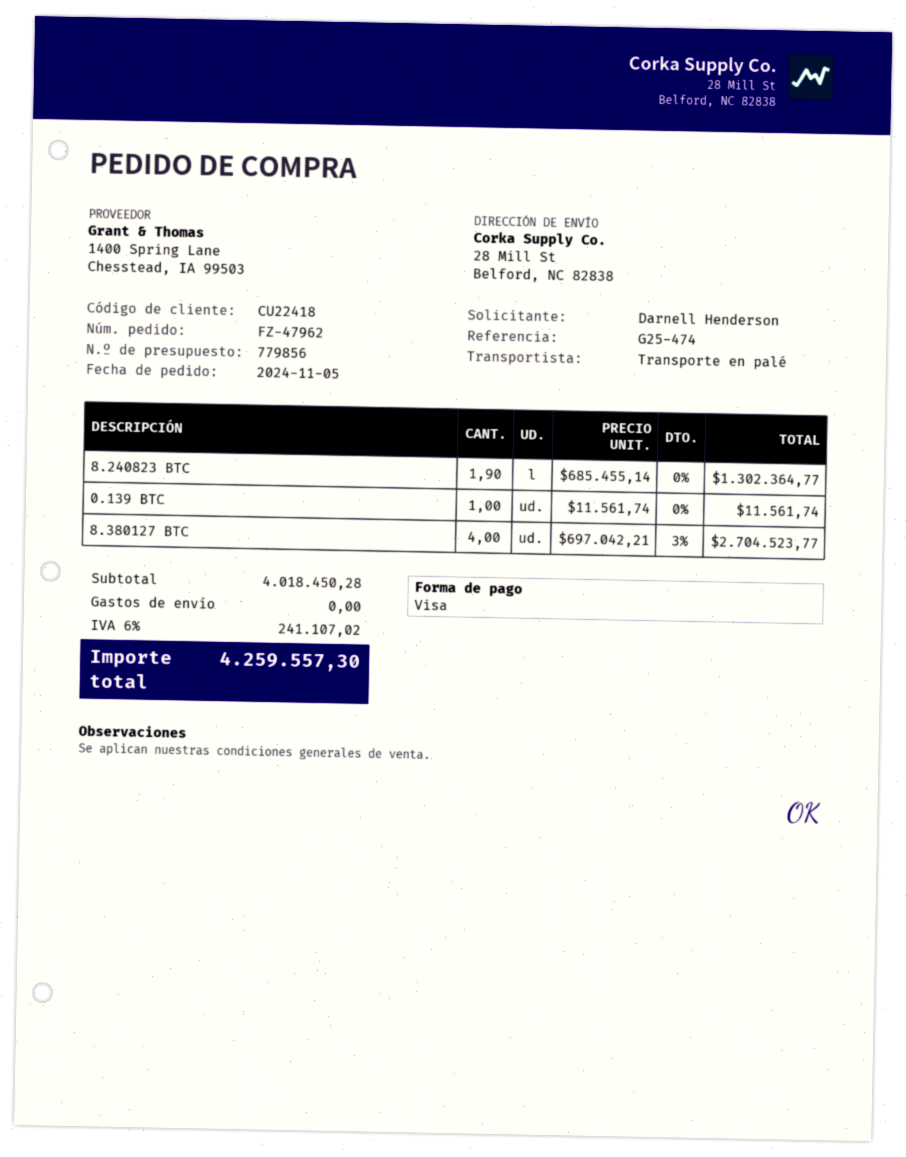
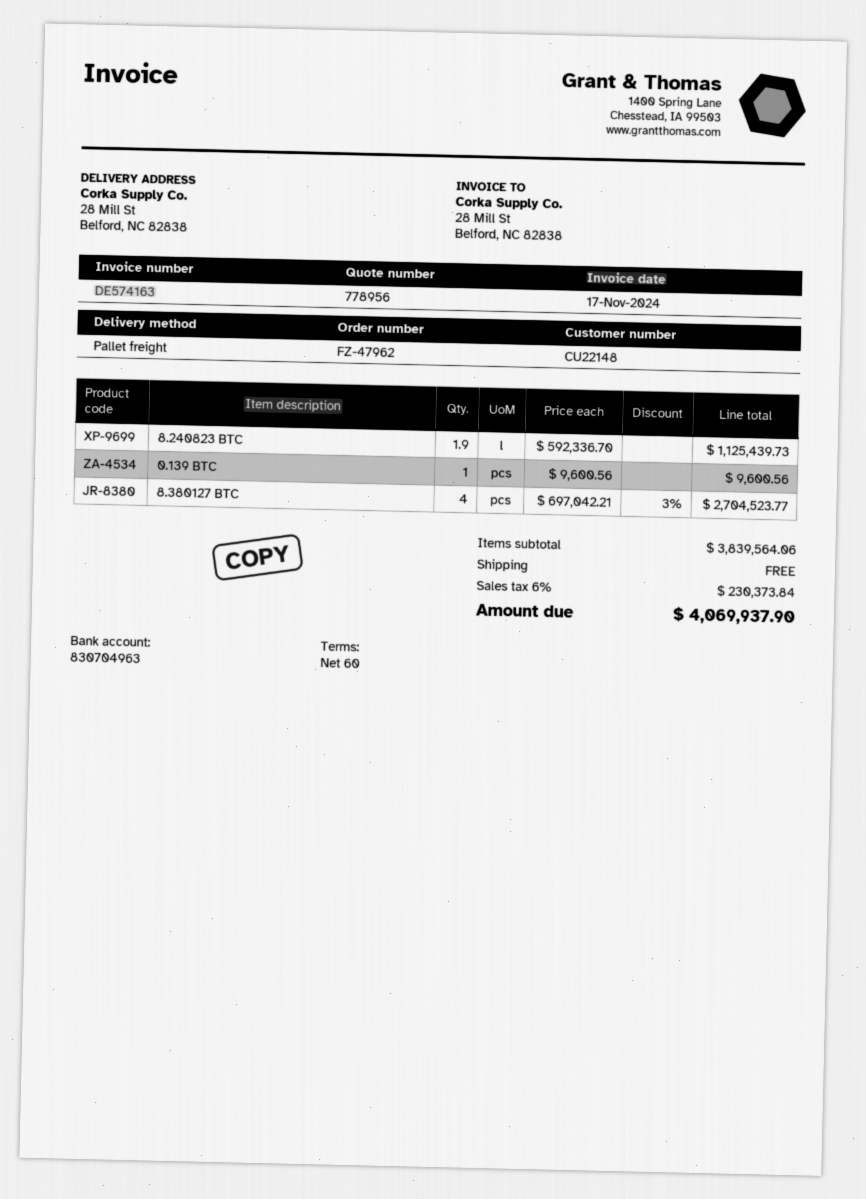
quote number: 779856 -> 778956
customer number: CU22418 -> CU22148
8.240823 BTC: 1.9 x 685455.14 = 1302364.77 -> 1.9 x 592336.70 = 1125439.73
0.139 BTC: 1 x 11561.74 = 11561.74 -> 1 x 9600.56 = 9600.56
subtotal: 4018450.28 -> 3839564.06
tax: 6% = 241107.02 -> 6% = 230373.84
total: 4259557.30 -> 4069937.90

